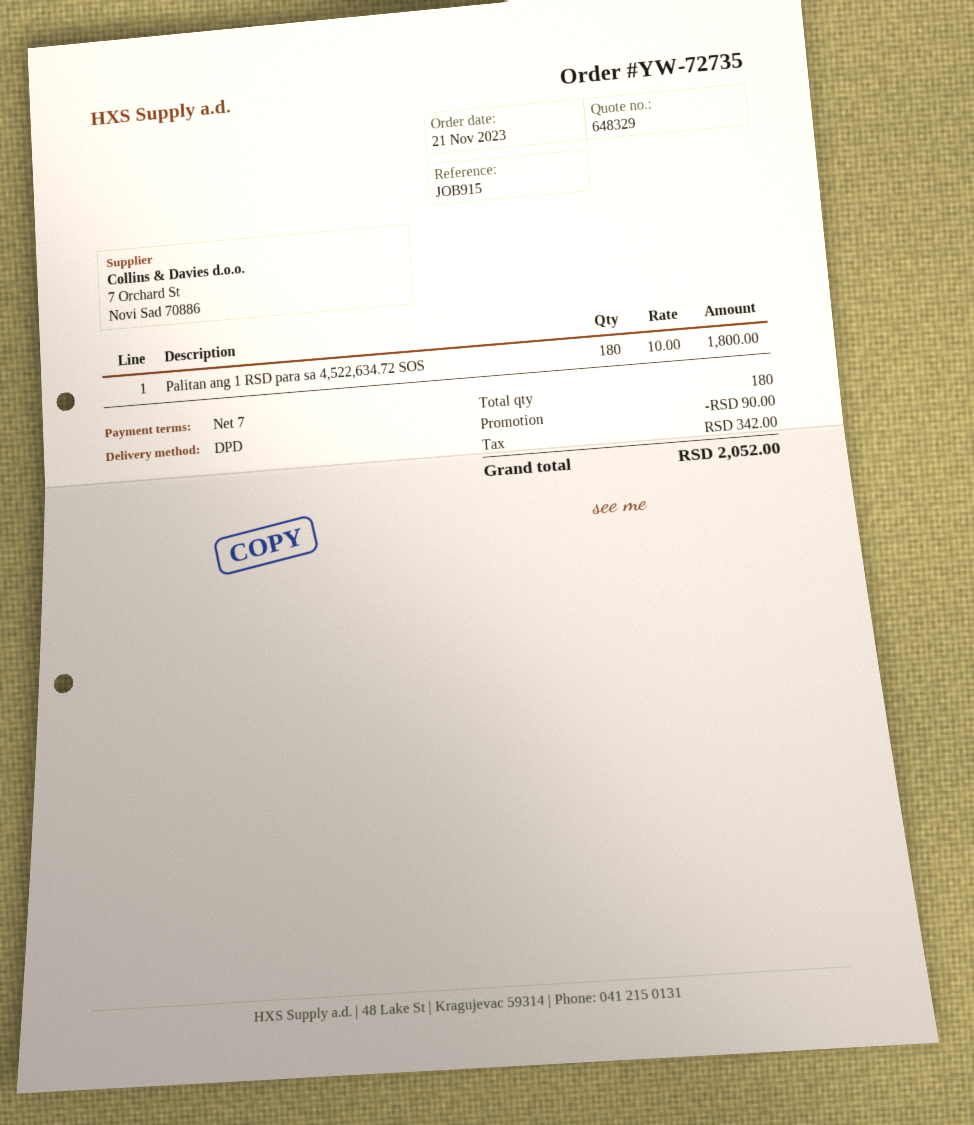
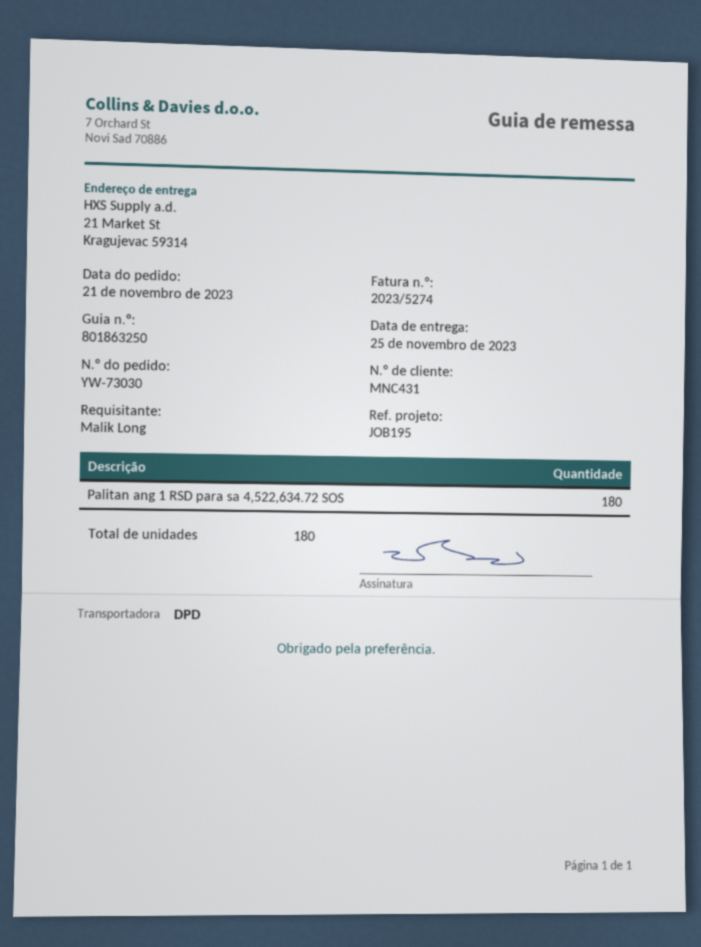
order number: YW-72735 -> YW-73030
reference: JOB915 -> JOB195

